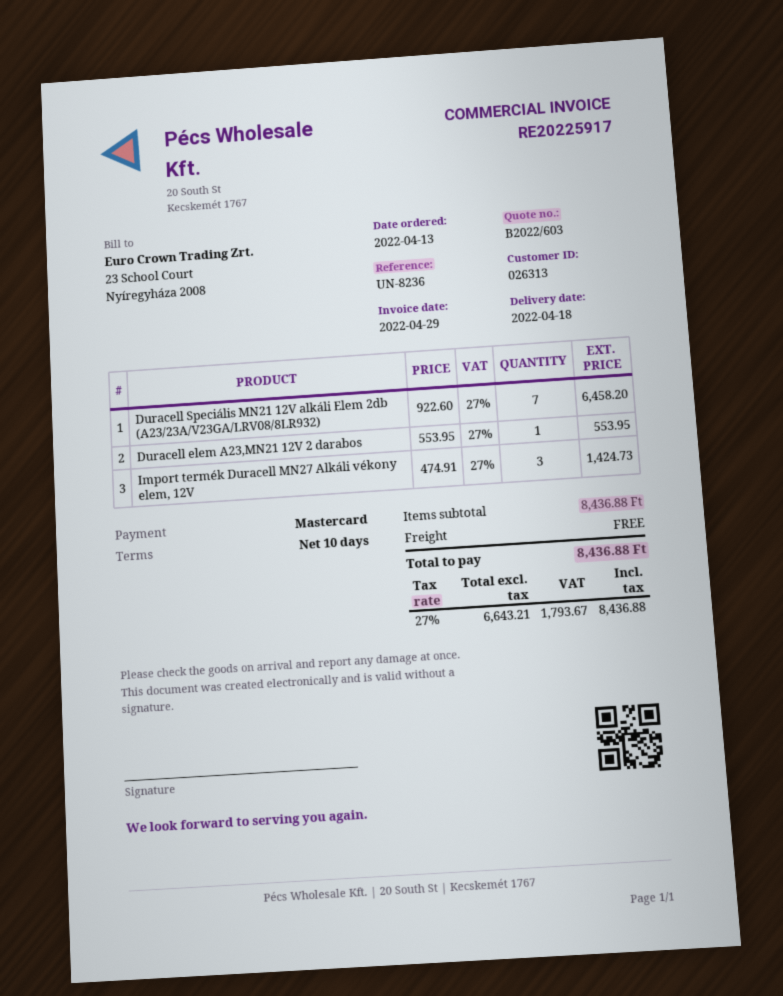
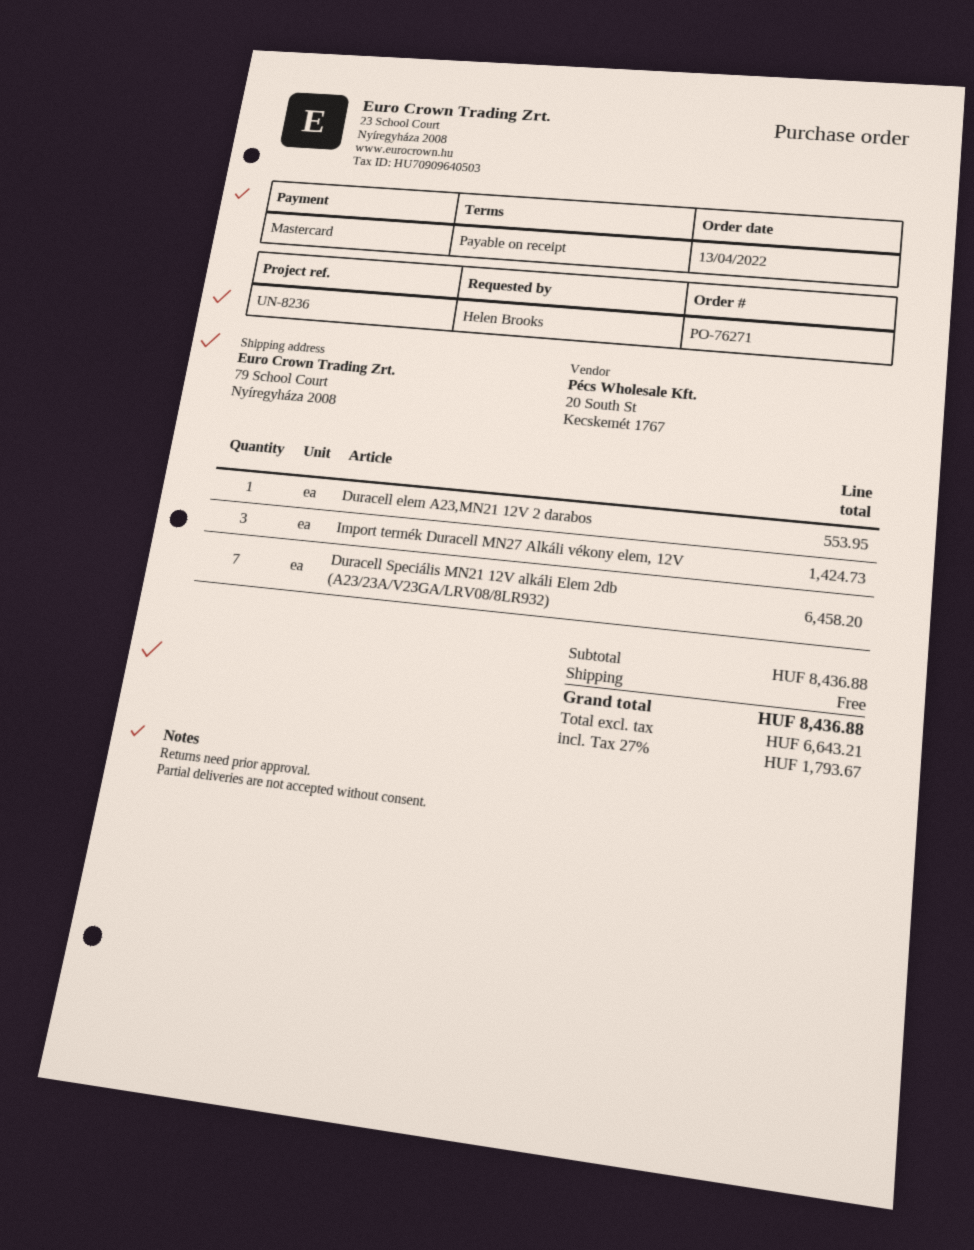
payment terms: 10 days -> on receipt

